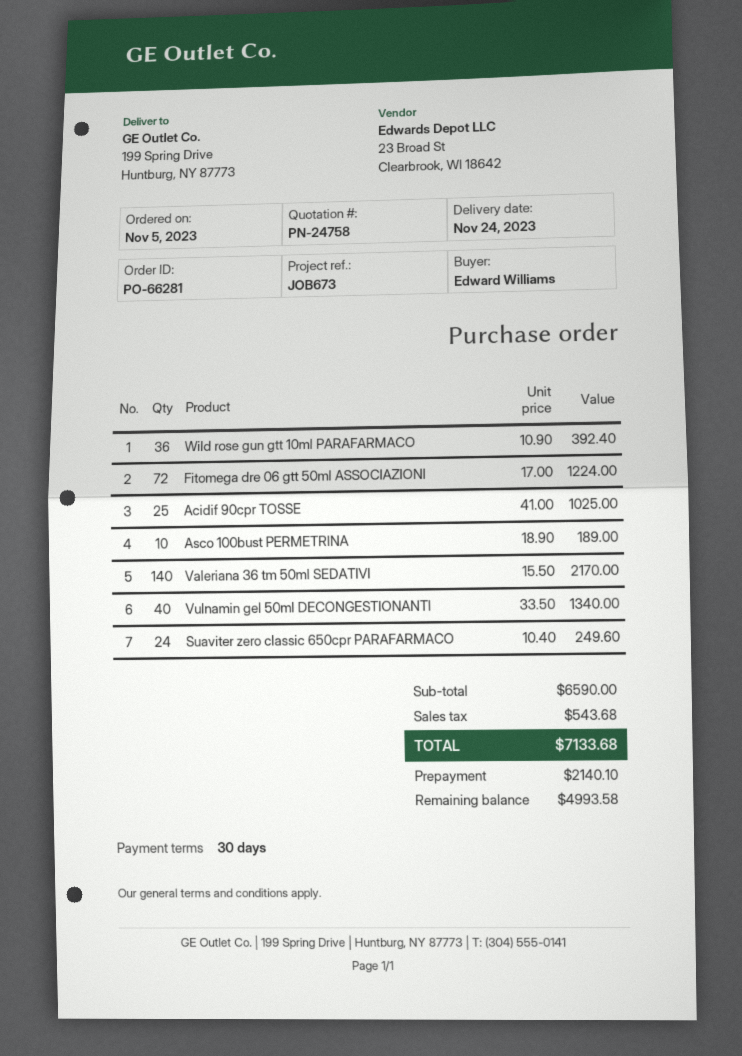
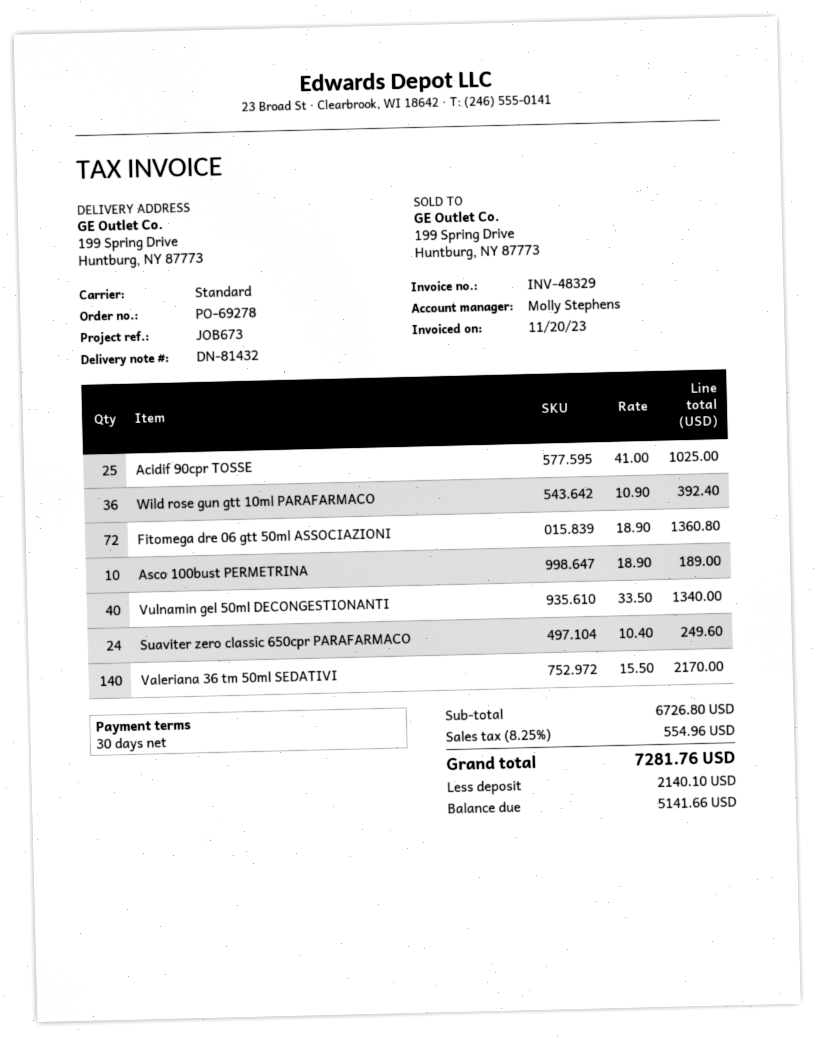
order number: PO-66281 -> PO-69278
Fitomega dre 06 gtt 50ml ASSOCIAZIONI: 72 x 17.00 = 1224.00 -> 72 x 18.90 = 1360.80
subtotal: 6590.00 -> 6726.80
tax: 543.68 -> 554.96
total: 7133.68 -> 7281.76
balance: 4993.58 -> 5141.66

